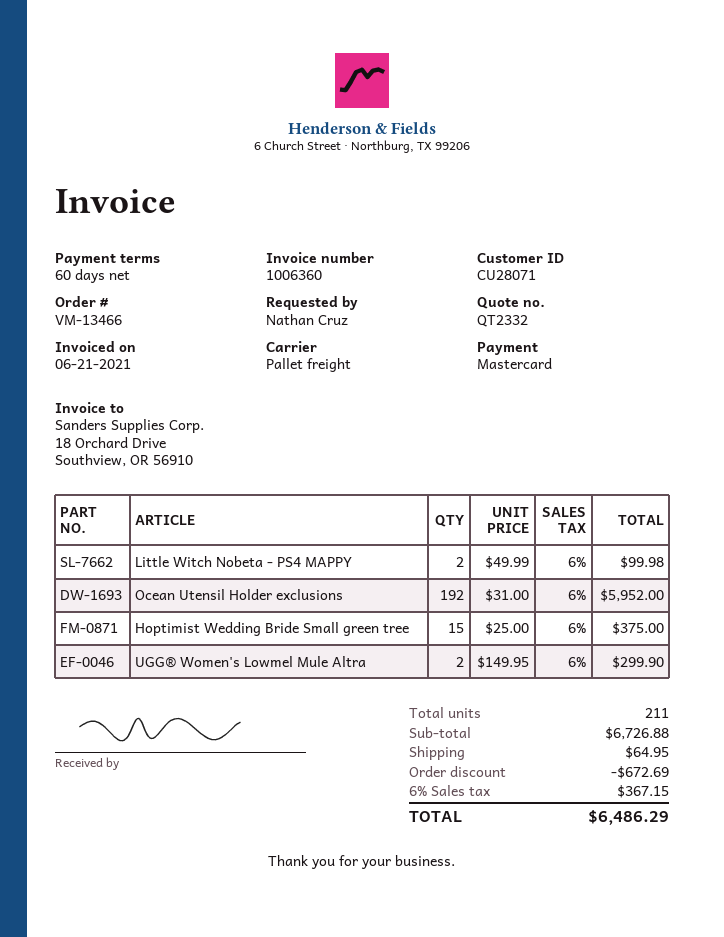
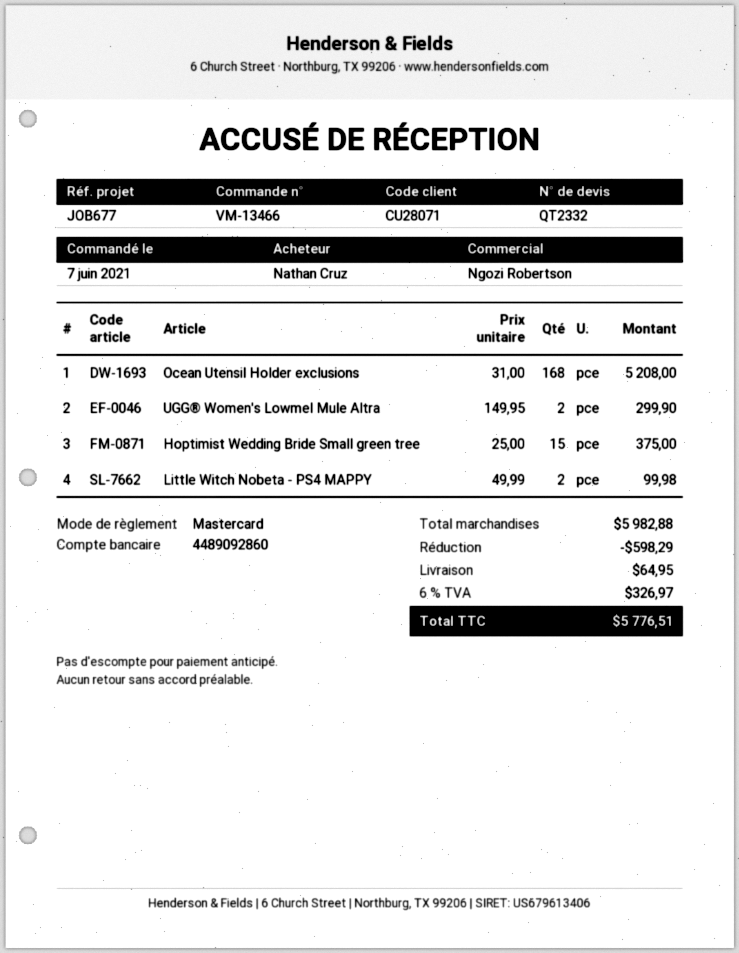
Ocean Utensil Holder exclusions: 192 x 31.00 = 5952.00 -> 168 x 31.00 = 5208.00
subtotal: 6726.88 -> 5982.88
discount: 672.69 -> 598.29
tax: 6% = 367.15 -> 6% = 326.97
total: 6486.29 -> 5776.51

